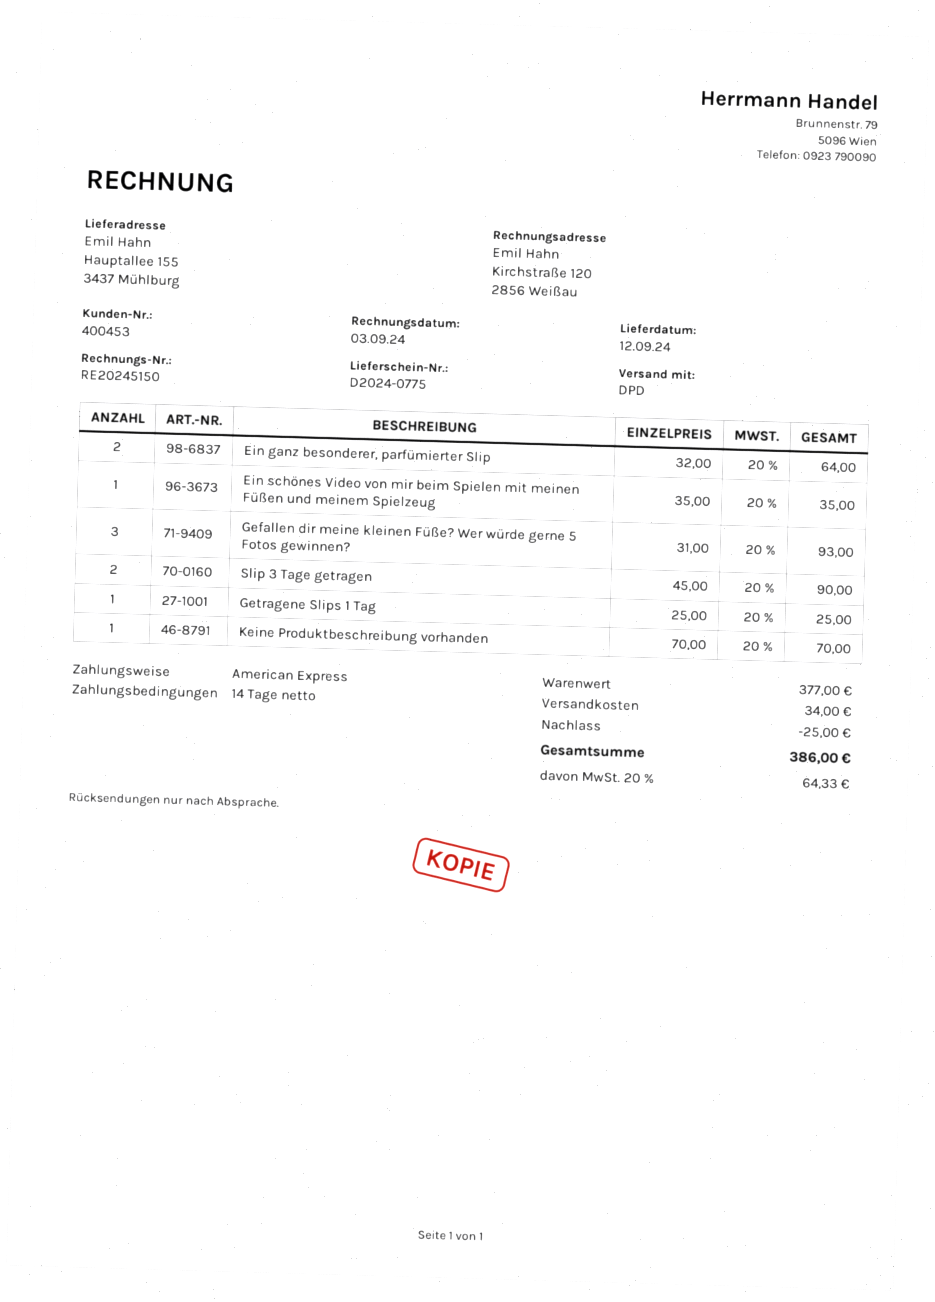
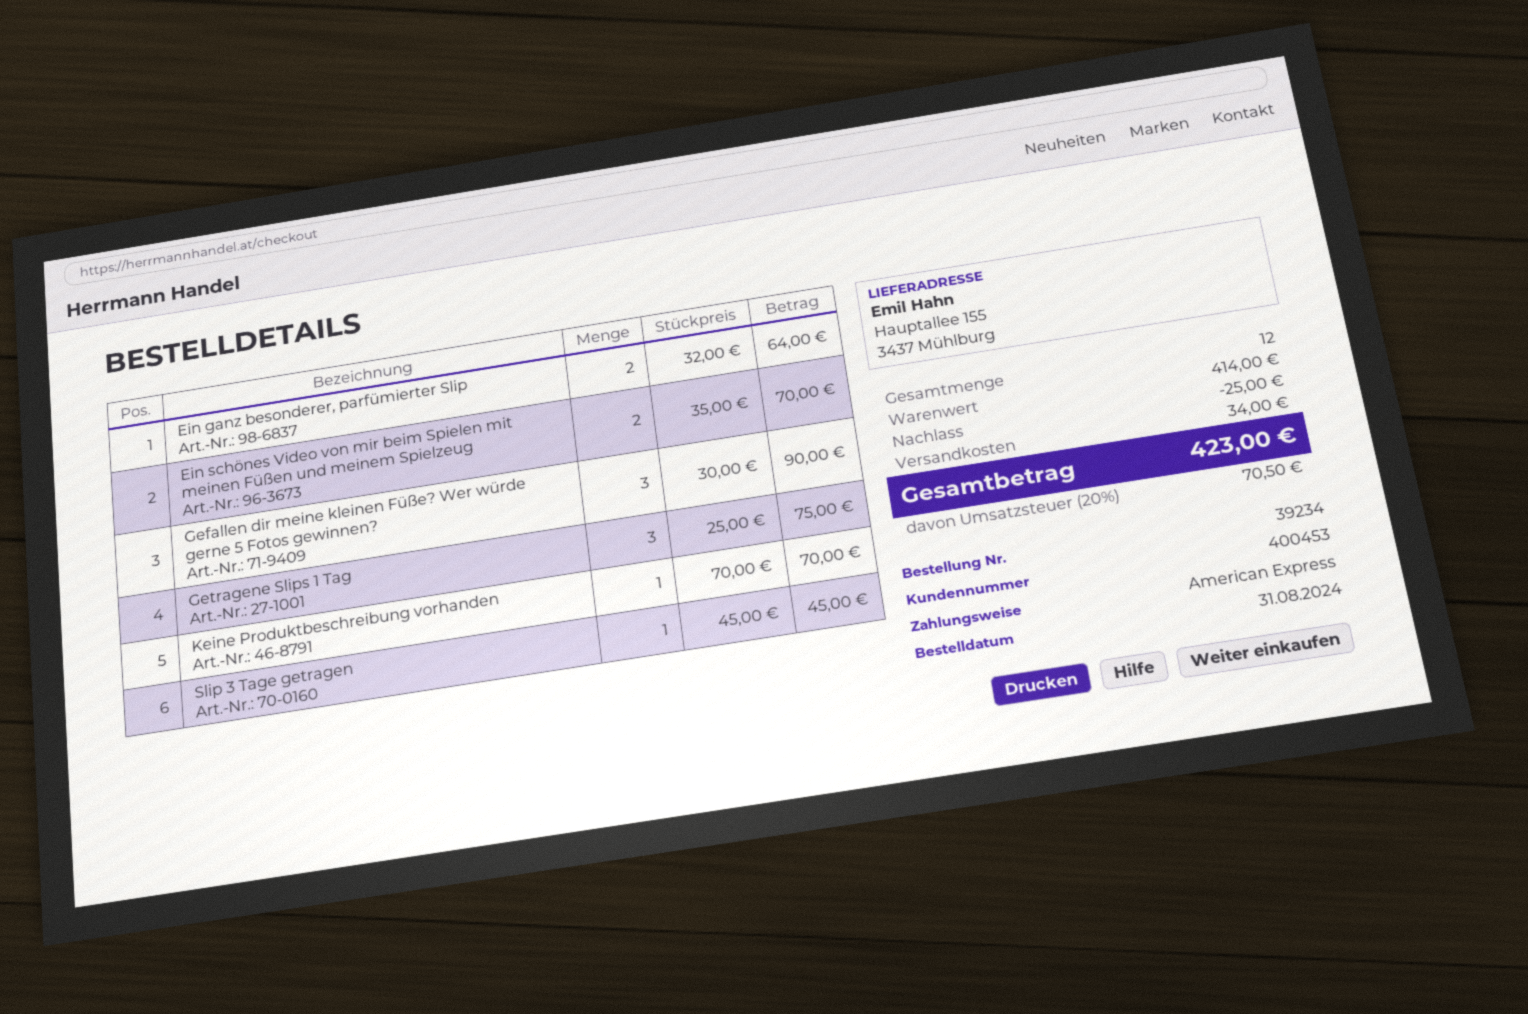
Ein schönes Video von mir beim Spielen mit meinen Füßen und meinem Spielzeug: 1 x 35.00 = 35.00 -> 2 x 35.00 = 70.00
Gefallen dir meine kleinen Füße? Wer würde gerne 5 Fotos gewinnen?: 3 x 31.00 = 93.00 -> 3 x 30.00 = 90.00
Slip 3 Tage getragen: 2 x 45.00 = 90.00 -> 1 x 45.00 = 45.00
Getragene Slips 1 Tag: 1 x 25.00 = 25.00 -> 3 x 25.00 = 75.00
subtotal: 377.00 -> 414.00
tax: 20% = 64.33 -> 20% = 70.50
total: 386.00 -> 423.00

